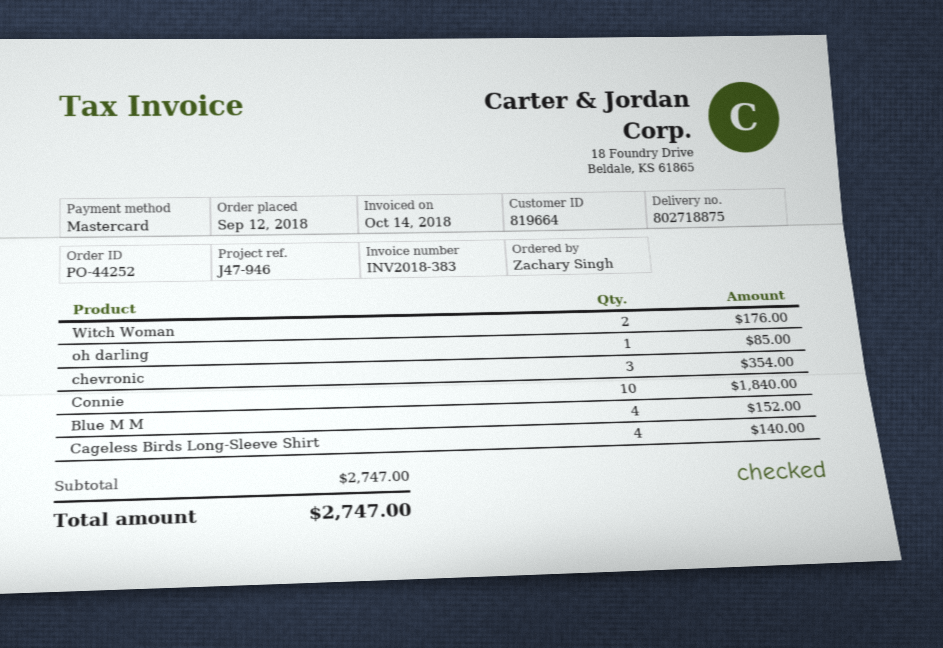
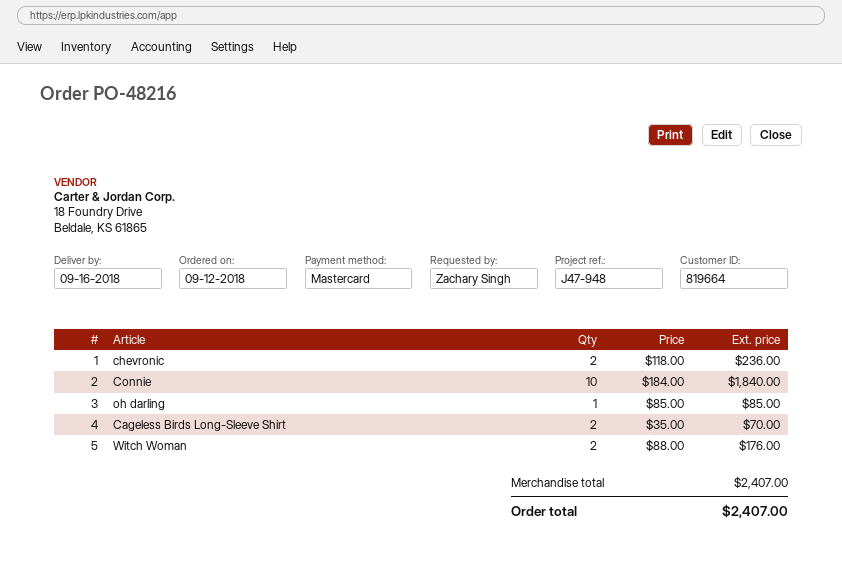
order number: PO-44252 -> PO-48216
reference: J47-946 -> J47-948
chevronic: 3 for 354.00 -> 2 for 236.00
Blue M M: 4 for 152.00 -> none
Cageless Birds Long-Sleeve Shirt: 4 for 140.00 -> 2 for 70.00
subtotal: 2747.00 -> 2407.00
total: 2747.00 -> 2407.00

